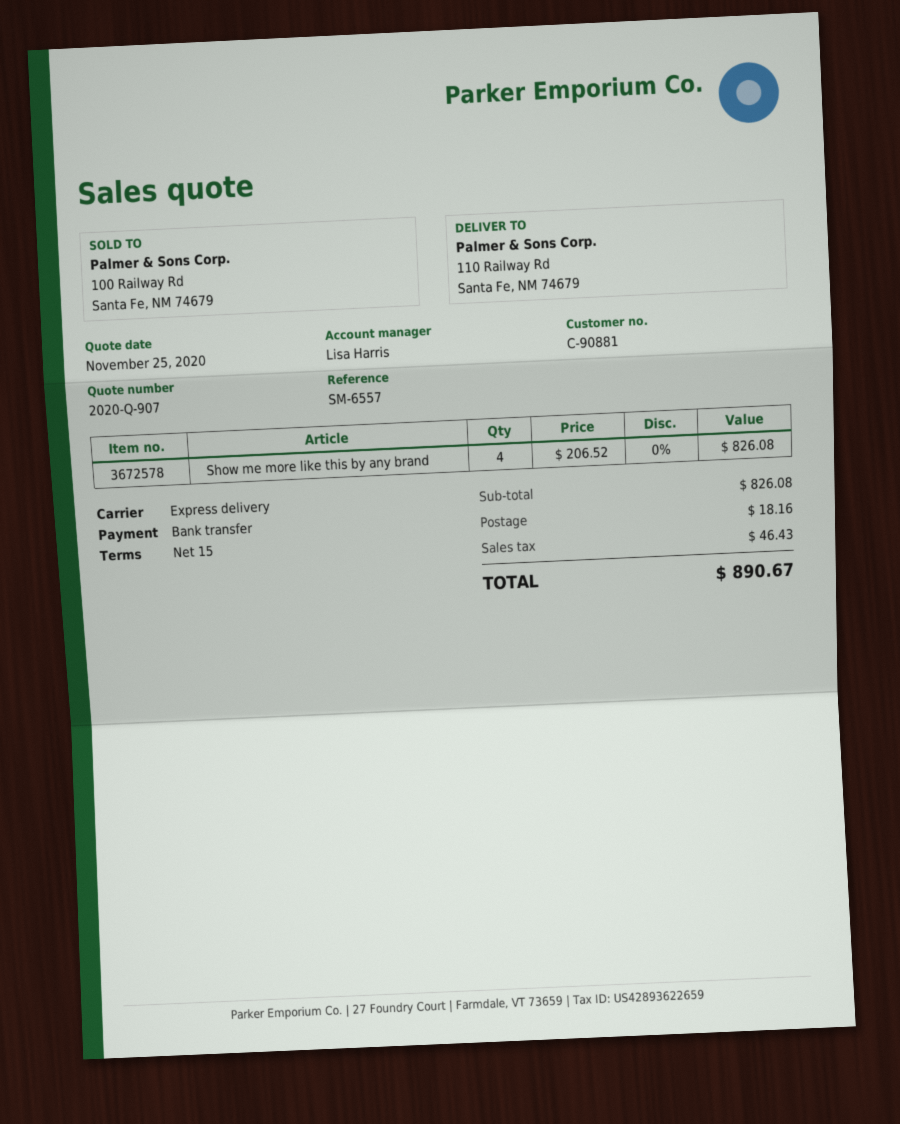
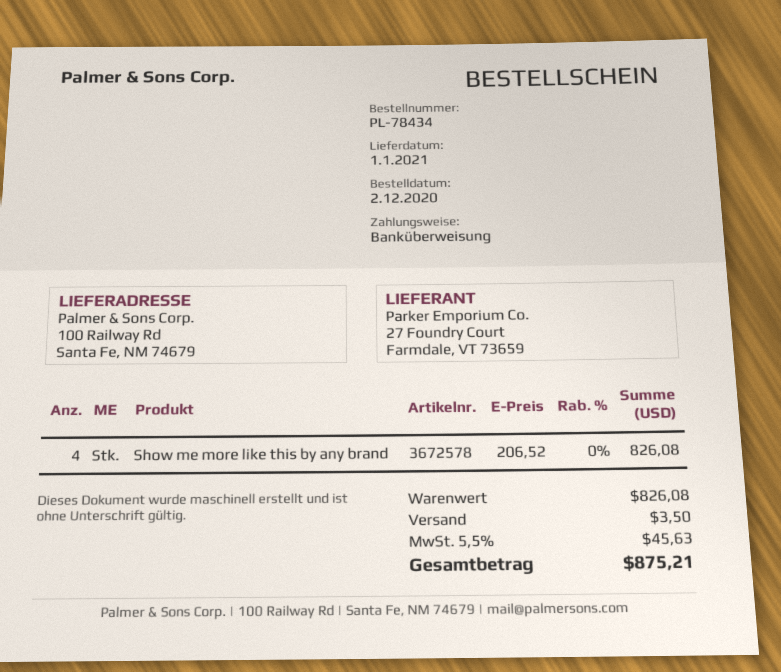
ship to: 110 Railway Rd, Santa Fe, NM 74679 -> 100 Railway Rd, Santa Fe, NM 74679
shipping: 18.16 -> 3.50
tax: 46.43 -> 45.63
total: 890.67 -> 875.21

